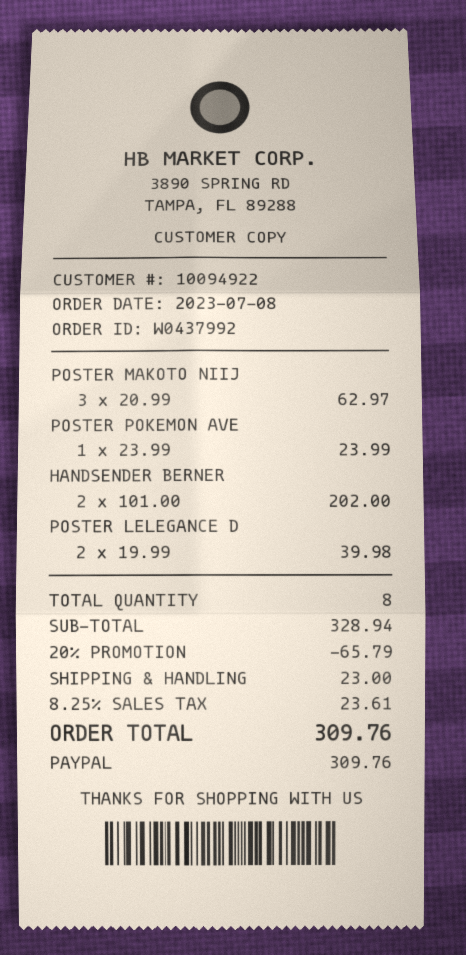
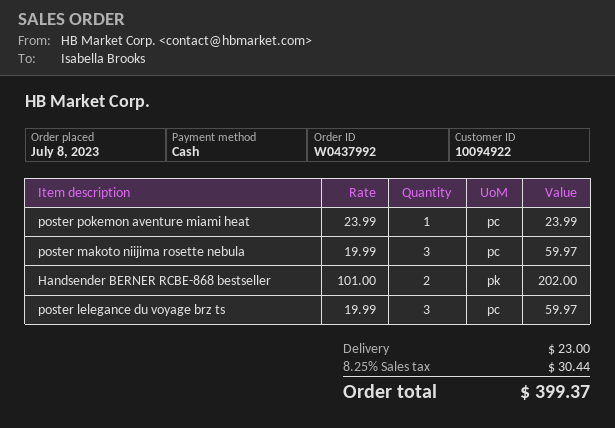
payment method: PayPal -> cash
POSTER MAKOTO NIIJ: 3 x 20.99 = 62.97 -> 3 x 19.99 = 59.97
POSTER LELEGANCE D: 2 x 19.99 = 39.98 -> 3 x 19.99 = 59.97
discount: 20% = 65.79 -> none
tax: 8.25% = 23.61 -> 8.25% = 30.44
total: 309.76 -> 399.37

